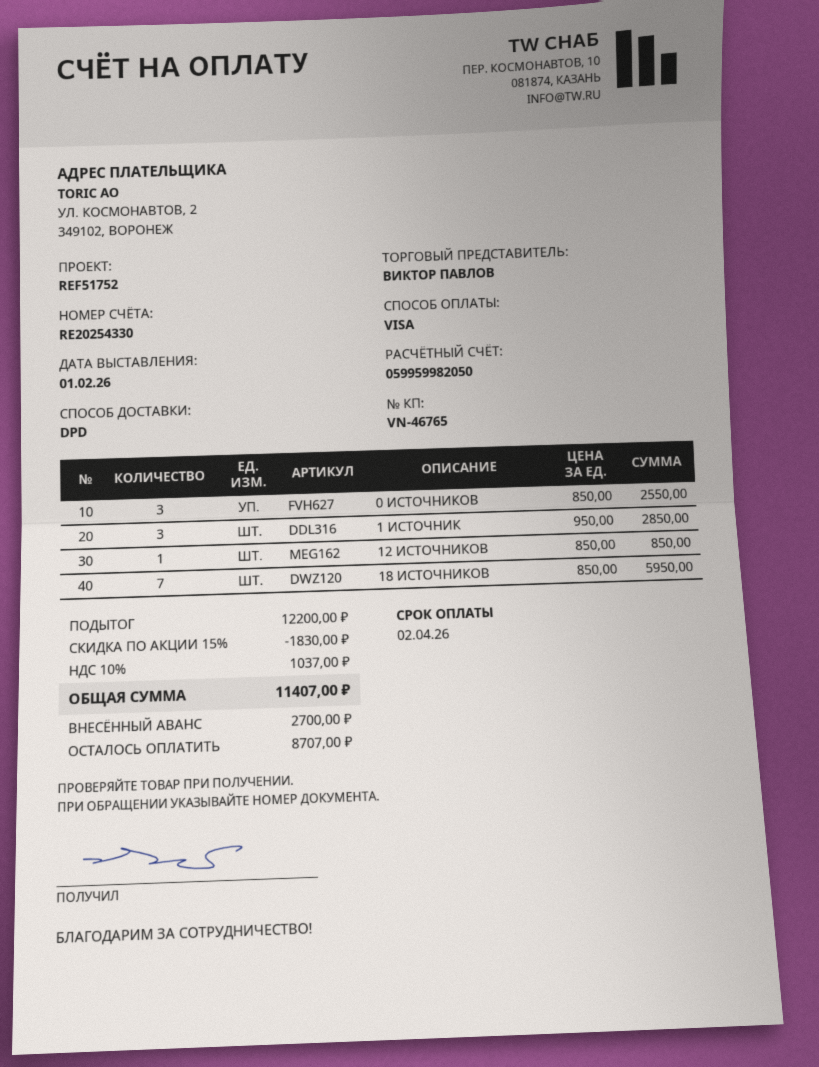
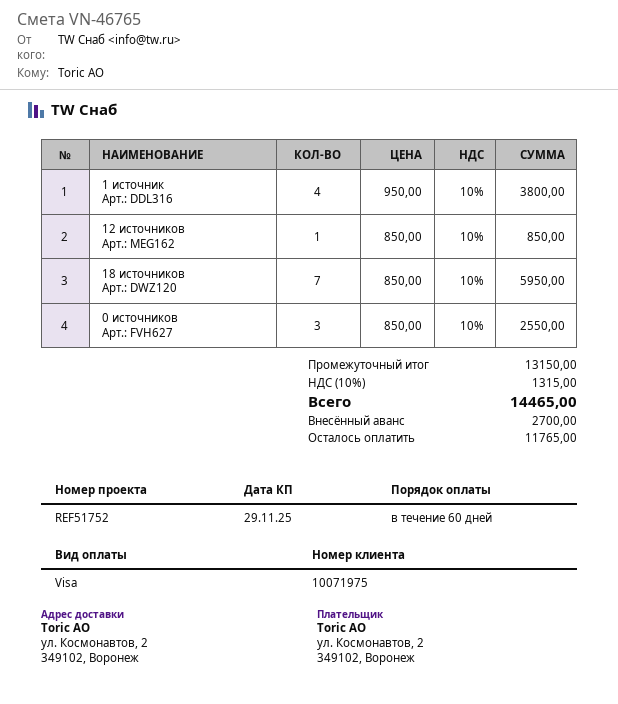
1 ИСТОЧНИК: 3 x 950.00 = 2850.00 -> 4 x 950.00 = 3800.00
subtotal: 12200.00 -> 13150.00
discount: 15% = 1830.00 -> none
tax: 10% = 1037.00 -> 10% = 1315.00
total: 11407.00 -> 14465.00
balance: 8707.00 -> 11765.00

